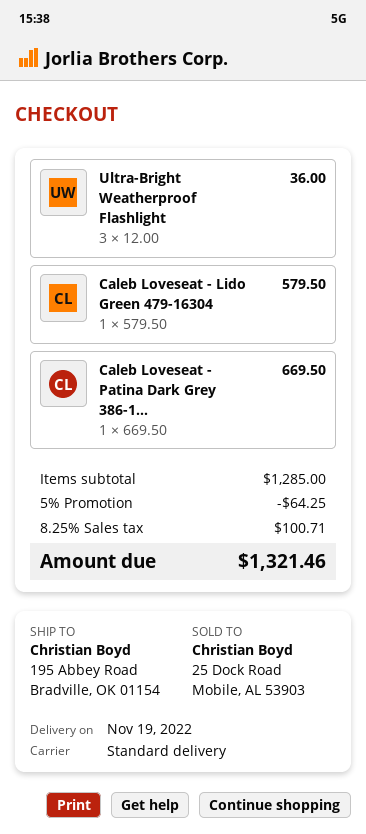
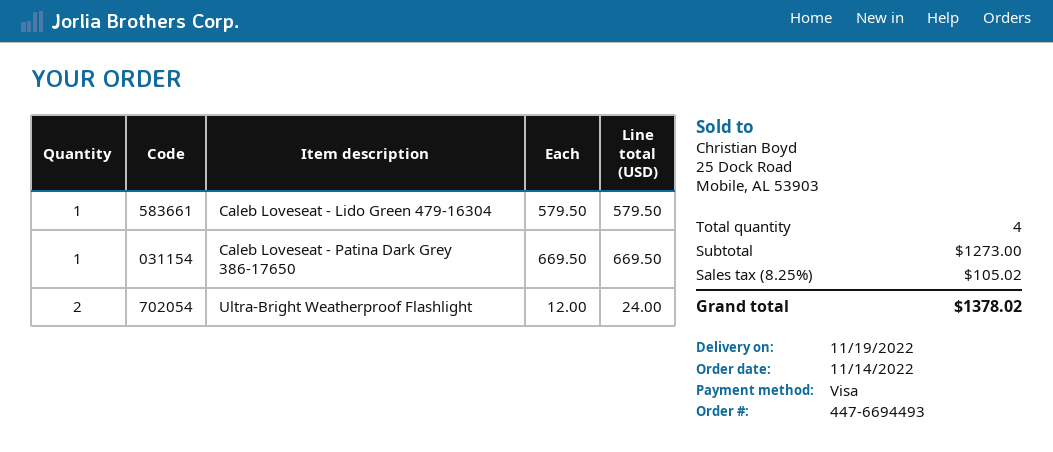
Ultra-Bright Weatherproof Flashlight: 3 x 12.00 = 36.00 -> 2 x 12.00 = 24.00
subtotal: 1285.00 -> 1273.00
discount: 5% = 64.25 -> none
tax: 8.25% = 100.71 -> 8.25% = 105.02
total: 1321.46 -> 1378.02

